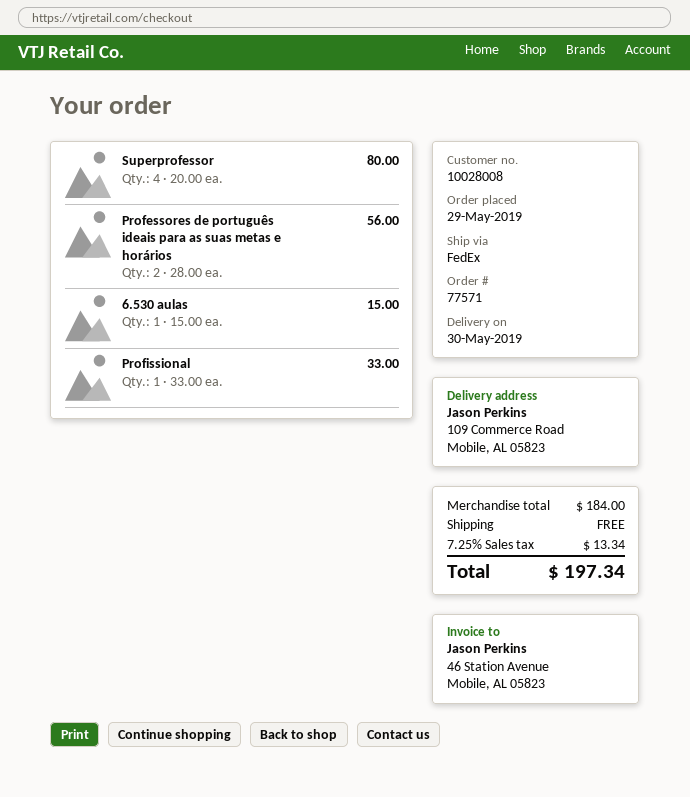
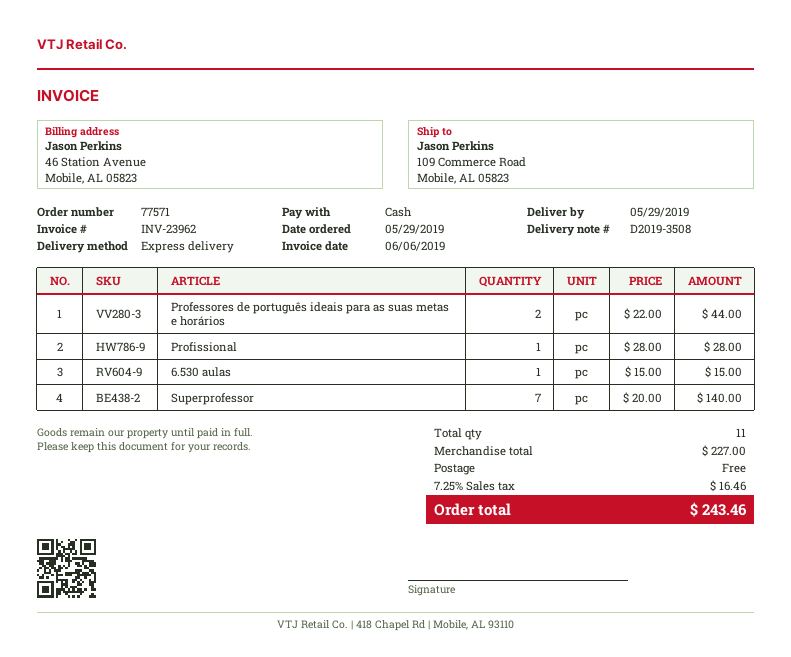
delivery date: 2019-05-30 -> 2019-05-29
shipping method: FedEx -> express
Superprofessor: 4 x 20.00 = 80.00 -> 7 x 20.00 = 140.00
Professores de português ideais para as suas metas e horários: 2 x 28.00 = 56.00 -> 2 x 22.00 = 44.00
Profissional: 1 x 33.00 = 33.00 -> 1 x 28.00 = 28.00
subtotal: 184.00 -> 227.00
tax: 7.25% = 13.34 -> 7.25% = 16.46
total: 197.34 -> 243.46

